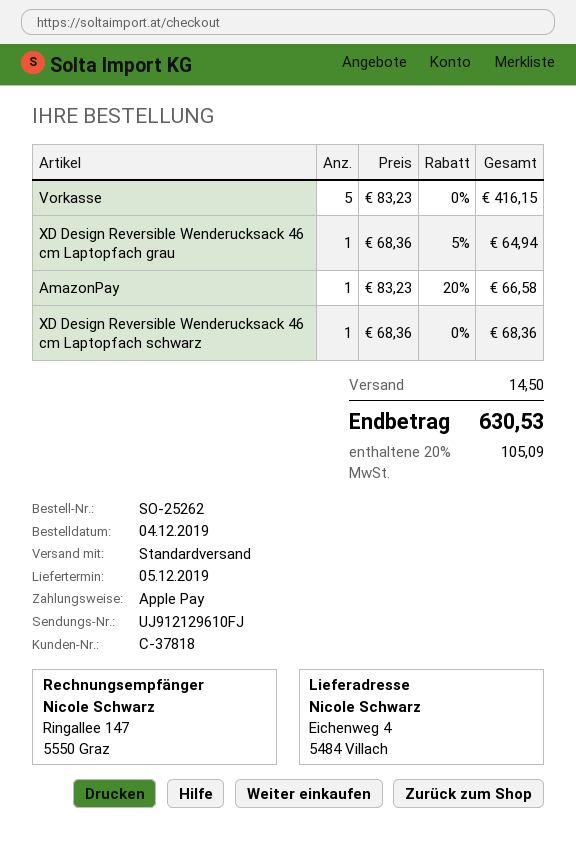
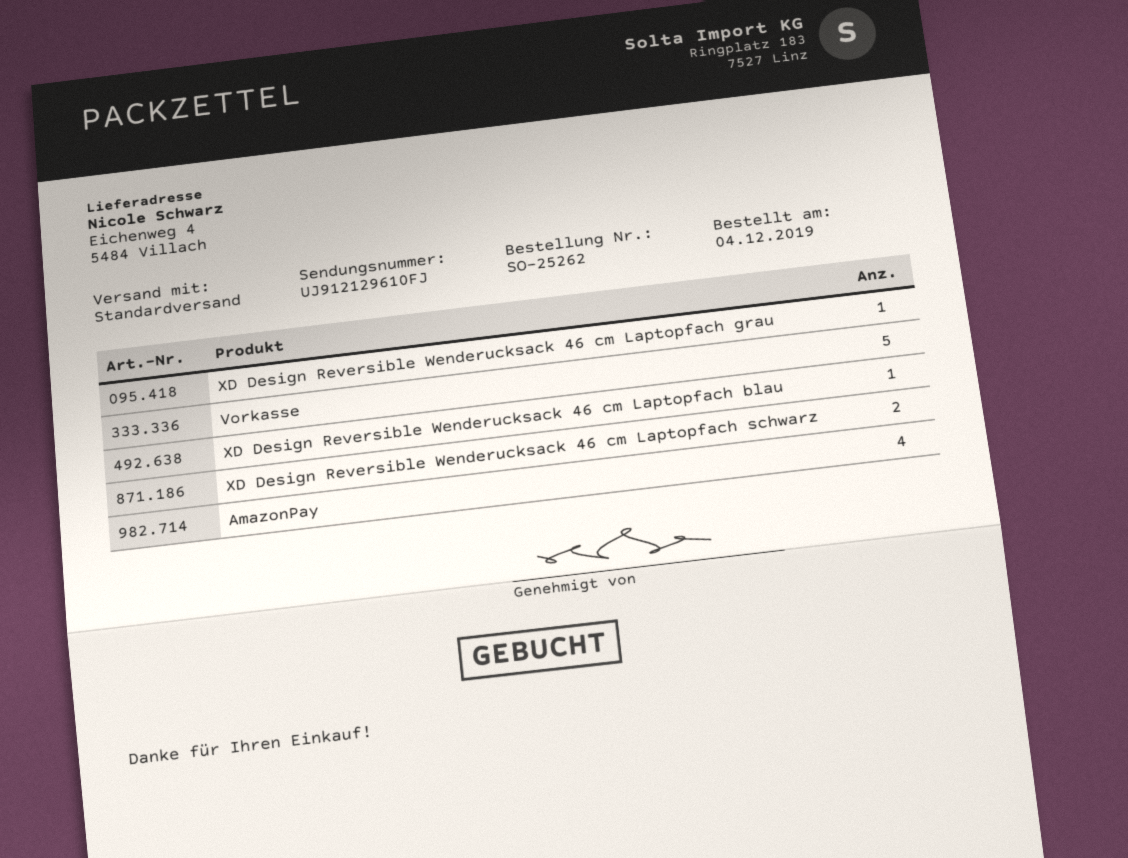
AmazonPay: 1 -> 4
XD Design Reversible Wenderucksack 46 cm Laptopfach schwarz: 1 -> 2
XD Design Reversible Wenderucksack 46 cm Laptopfach blau: none -> 1

